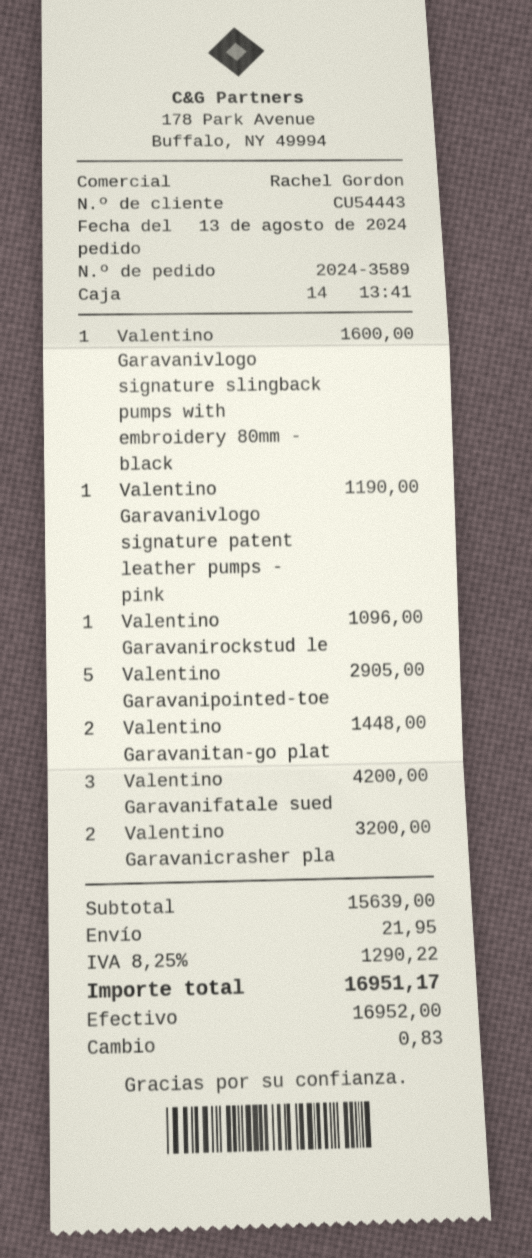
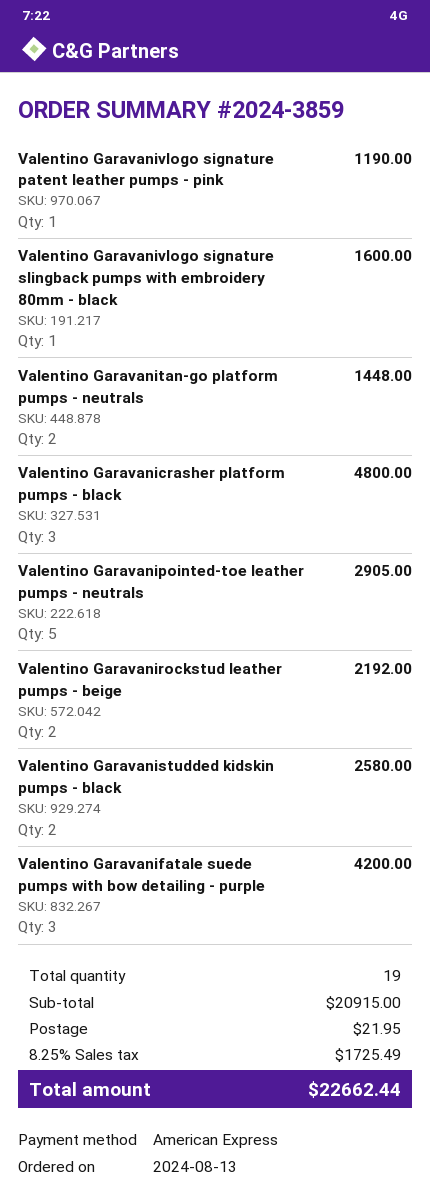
order number: 2024-3589 -> 2024-3859
payment method: cash -> American Express
Valentino Garavanirockstud le: 1 for 1096.00 -> 2 for 2192.00
Valentino Garavanicrasher pla: 2 for 3200.00 -> 3 for 4800.00
Valentino Garavanistudded kidskin pumps - black: none -> 2 for 2580.00
subtotal: 15639.00 -> 20915.00
tax: 8.25% = 1290.22 -> 8.25% = 1725.49
total: 16951.17 -> 22662.44

